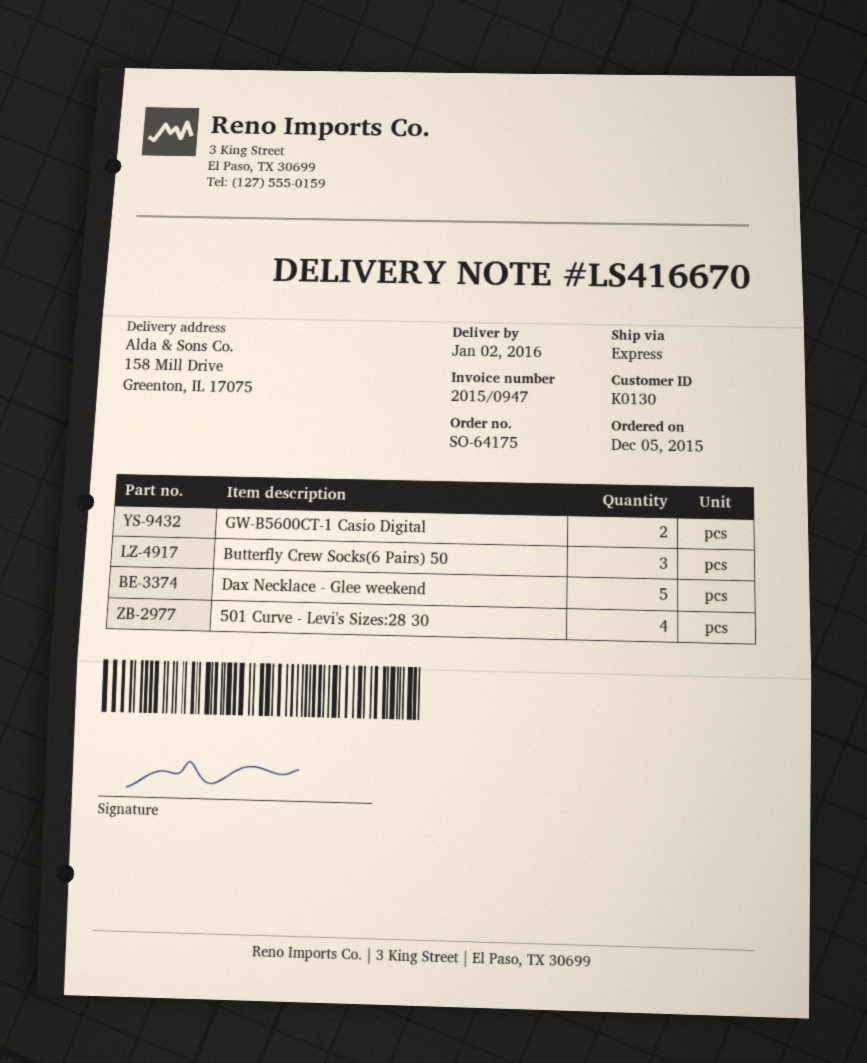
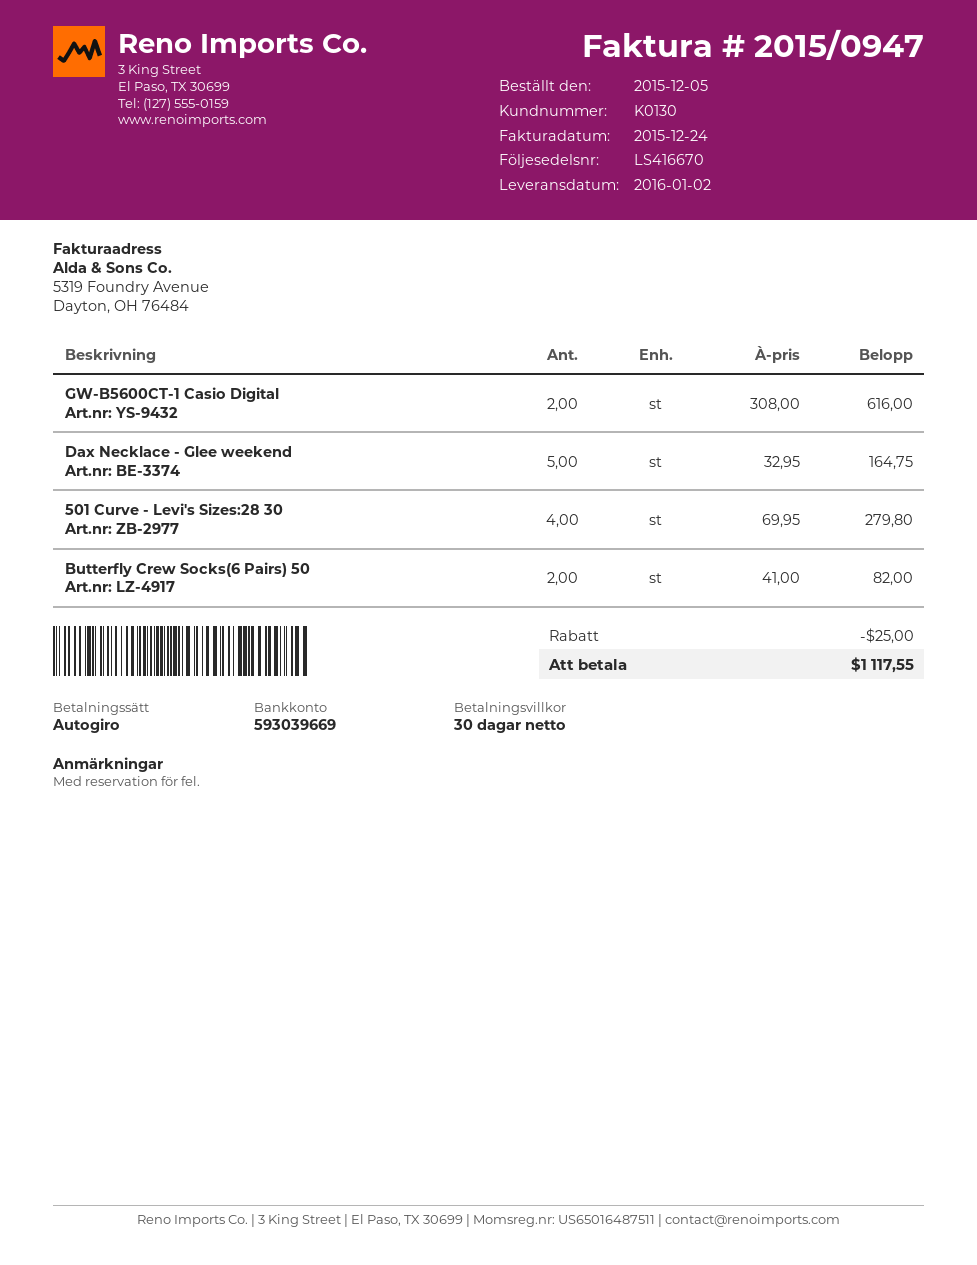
Butterfly Crew Socks(6 Pairs) 50: 3 -> 2

